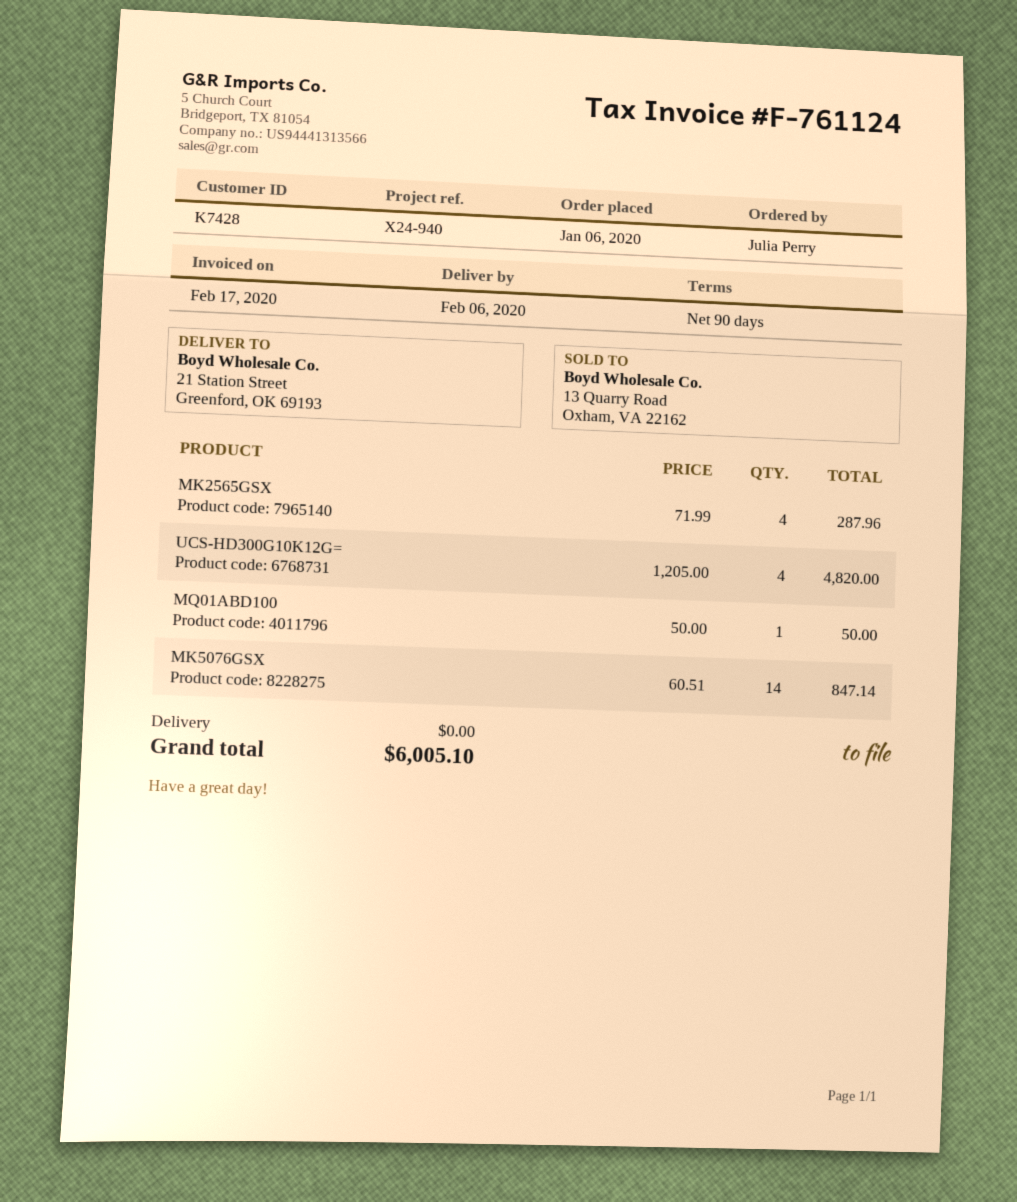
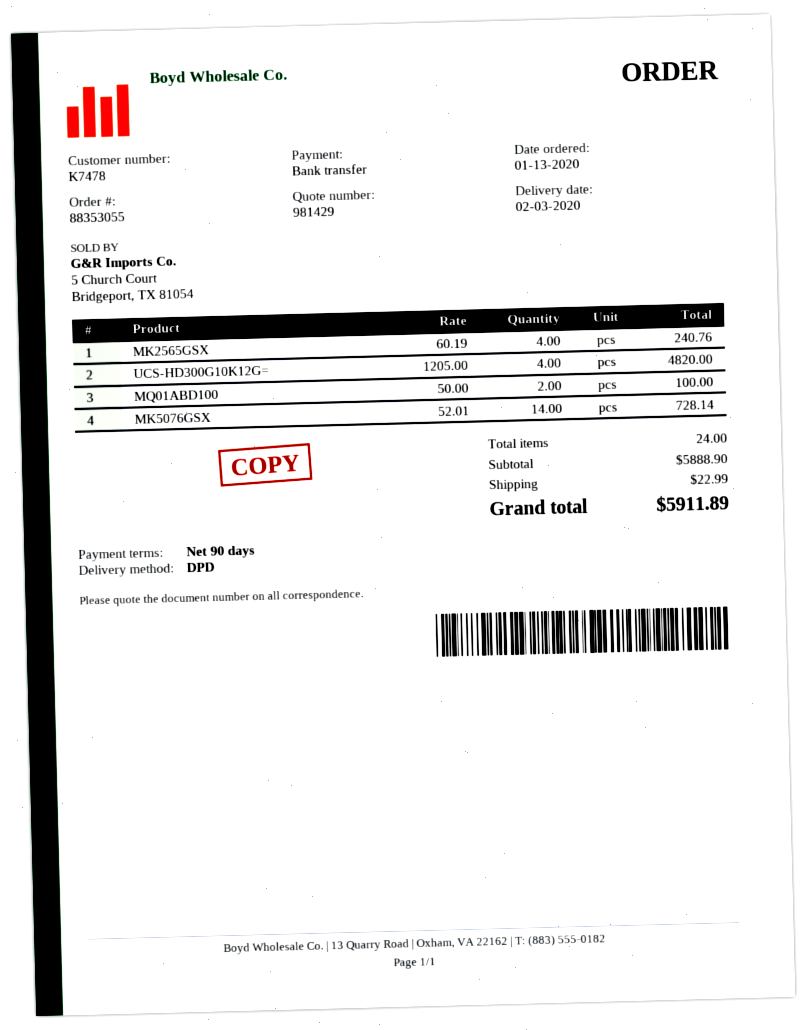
order date: 2020-01-06 -> 2020-01-13
delivery date: 2020-02-06 -> 2020-02-03
customer number: K7428 -> K7478
MK2565GSX: 4 x 71.99 = 287.96 -> 4 x 60.19 = 240.76
MQ01ABD100: 1 x 50.00 = 50.00 -> 2 x 50.00 = 100.00
MK5076GSX: 14 x 60.51 = 847.14 -> 14 x 52.01 = 728.14
shipping: 0.00 -> 22.99
total: 6005.10 -> 5911.89

